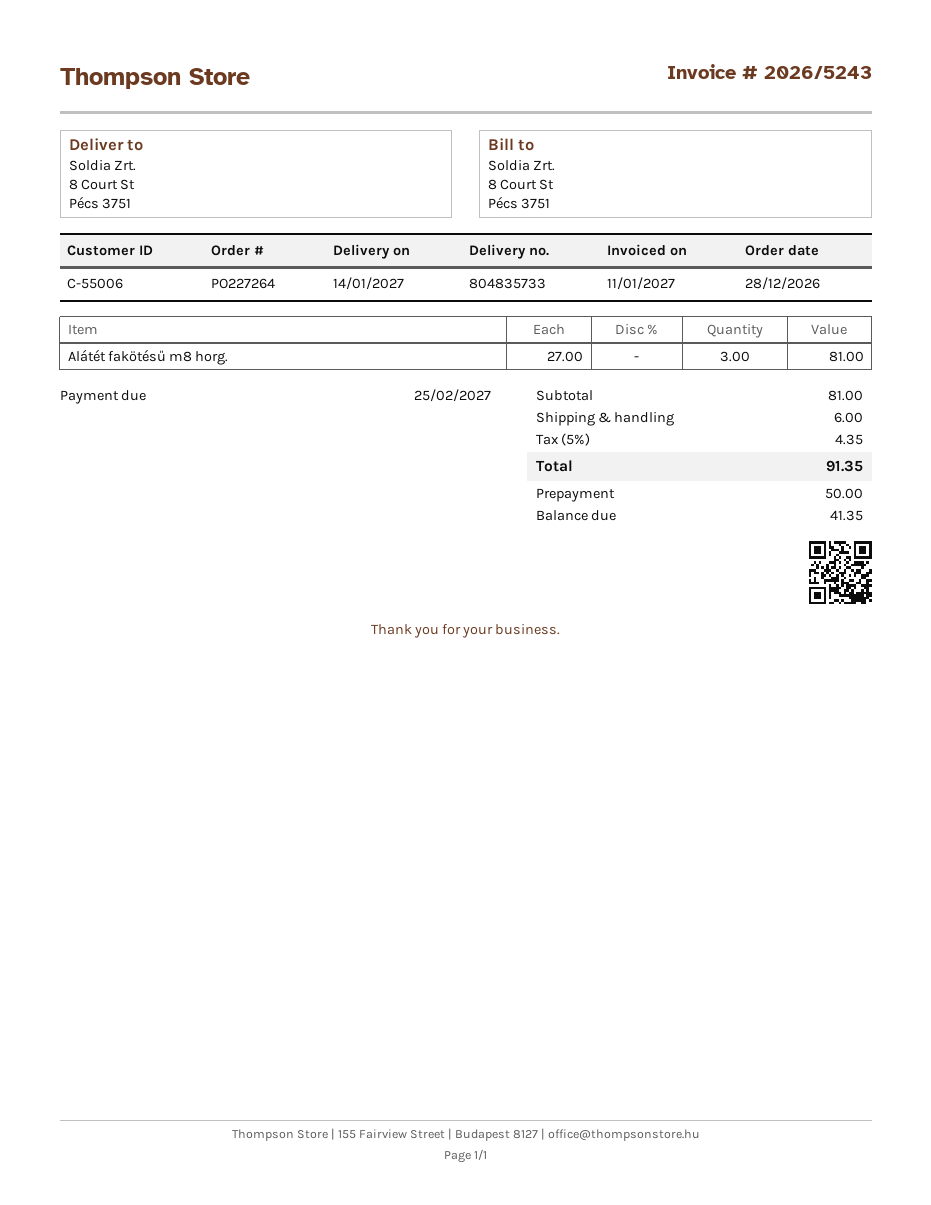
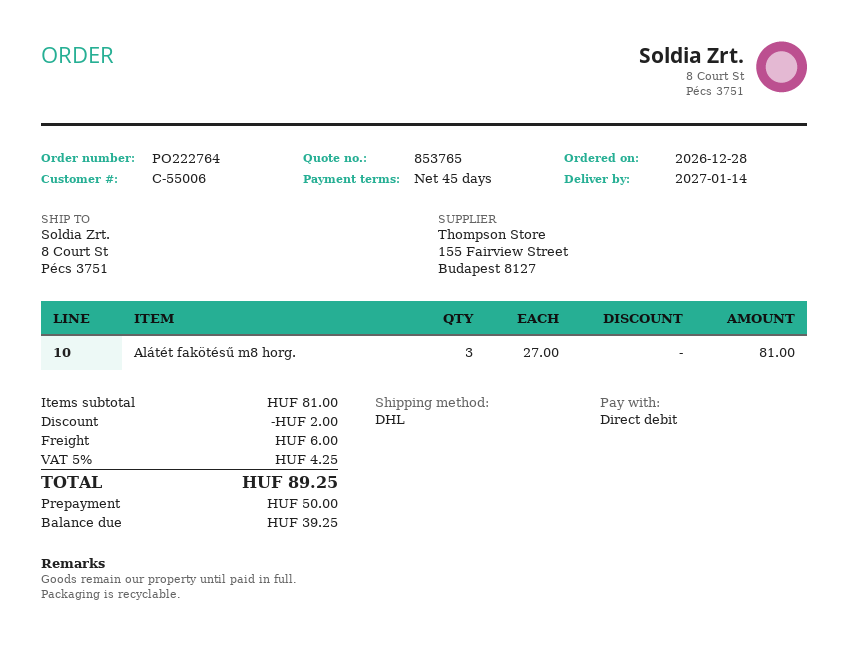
order number: PO227264 -> PO222764
discount: none -> 2.00
tax: 5% = 4.35 -> 5% = 4.25
total: 91.35 -> 89.25
balance: 41.35 -> 39.25

